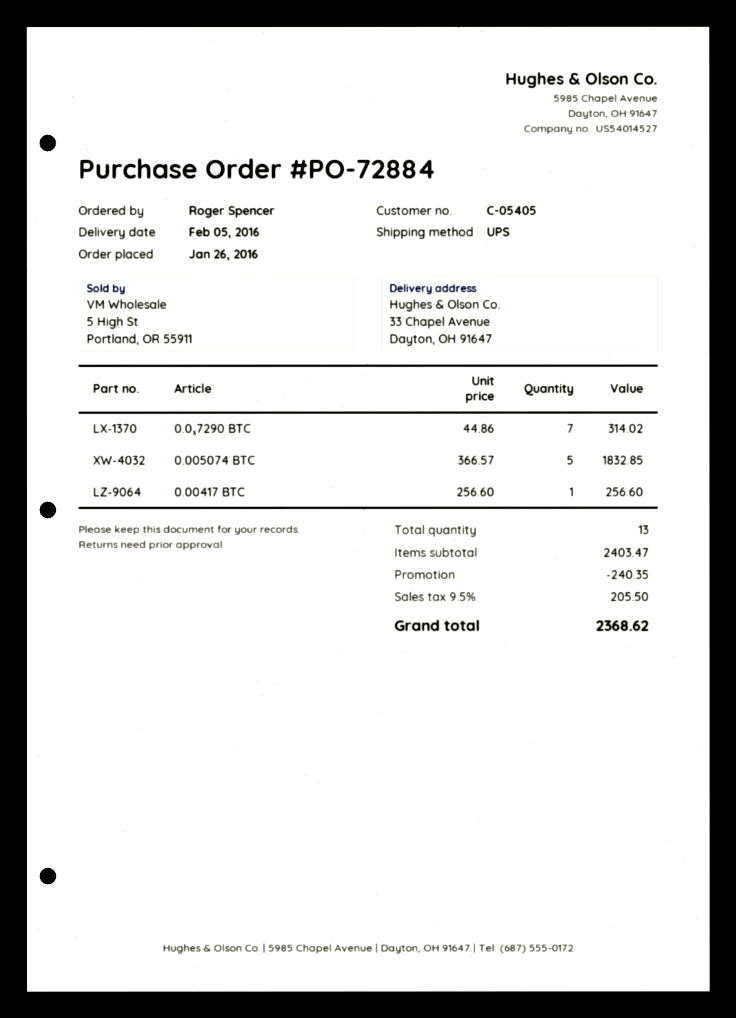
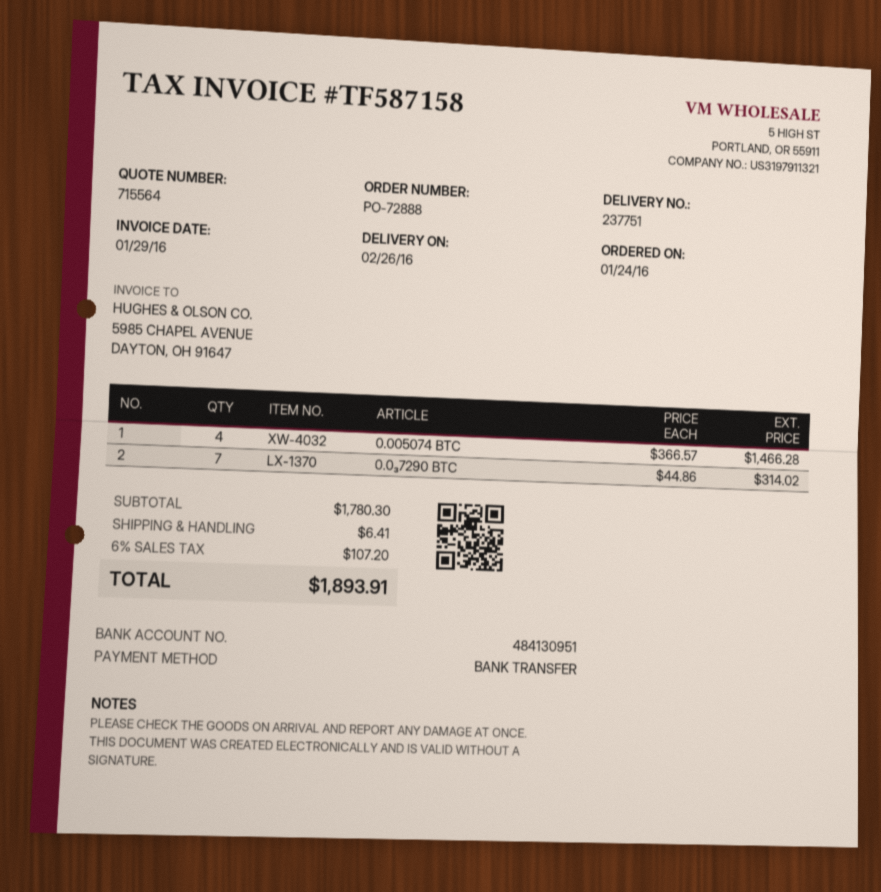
order number: PO-72884 -> PO-72888
order date: 2016-01-26 -> 2016-01-24
delivery date: 2016-02-05 -> 2016-02-26
0.005074 BTC: 5 x 366.57 = 1832.85 -> 4 x 366.57 = 1466.28
0.00417 BTC: 1 x 256.60 = 256.60 -> none
subtotal: 2403.47 -> 1780.30
discount: 240.35 -> none
shipping: none -> 6.41
tax: 9.5% = 205.50 -> 6% = 107.20
total: 2368.62 -> 1893.91

